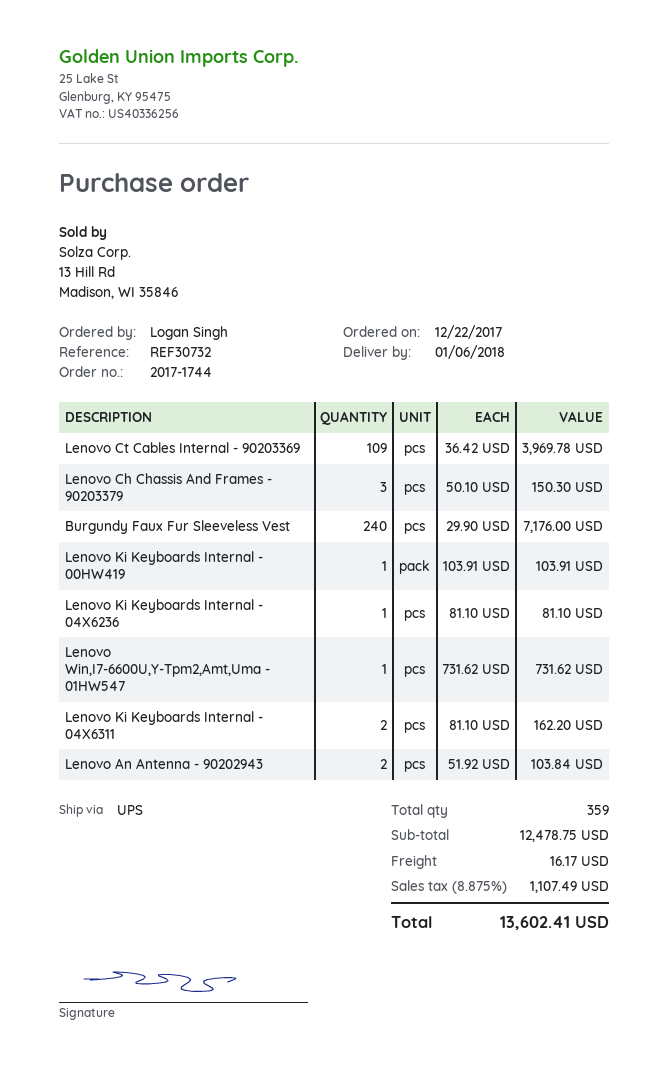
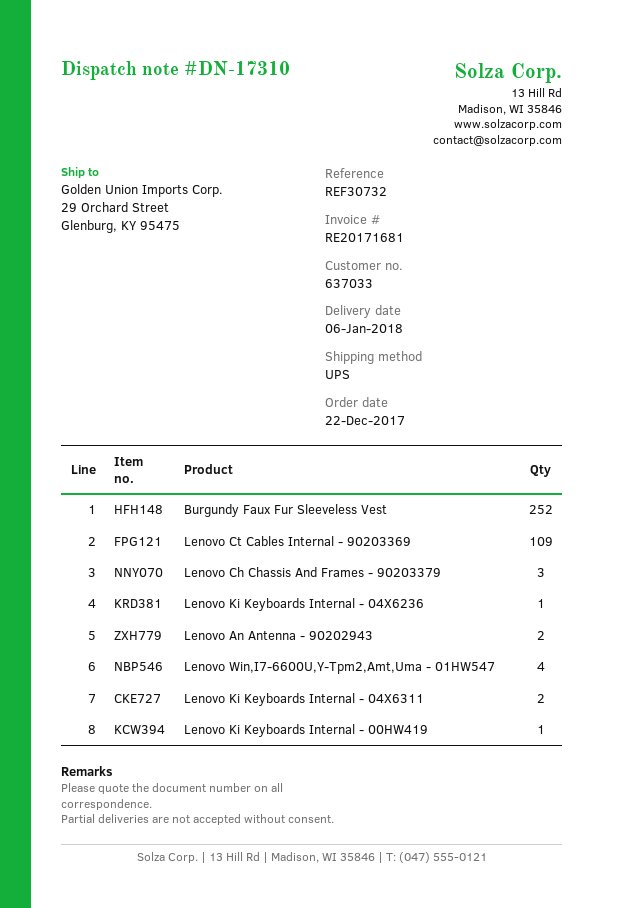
Burgundy Faux Fur Sleeveless Vest: 240 -> 252
Lenovo Win,I7-6600U,Y-Tpm2,Amt,Uma - 01HW547: 1 -> 4

